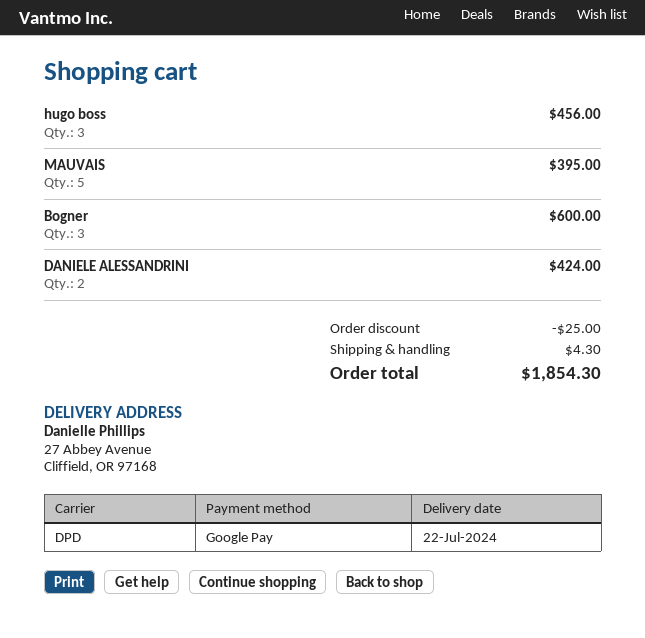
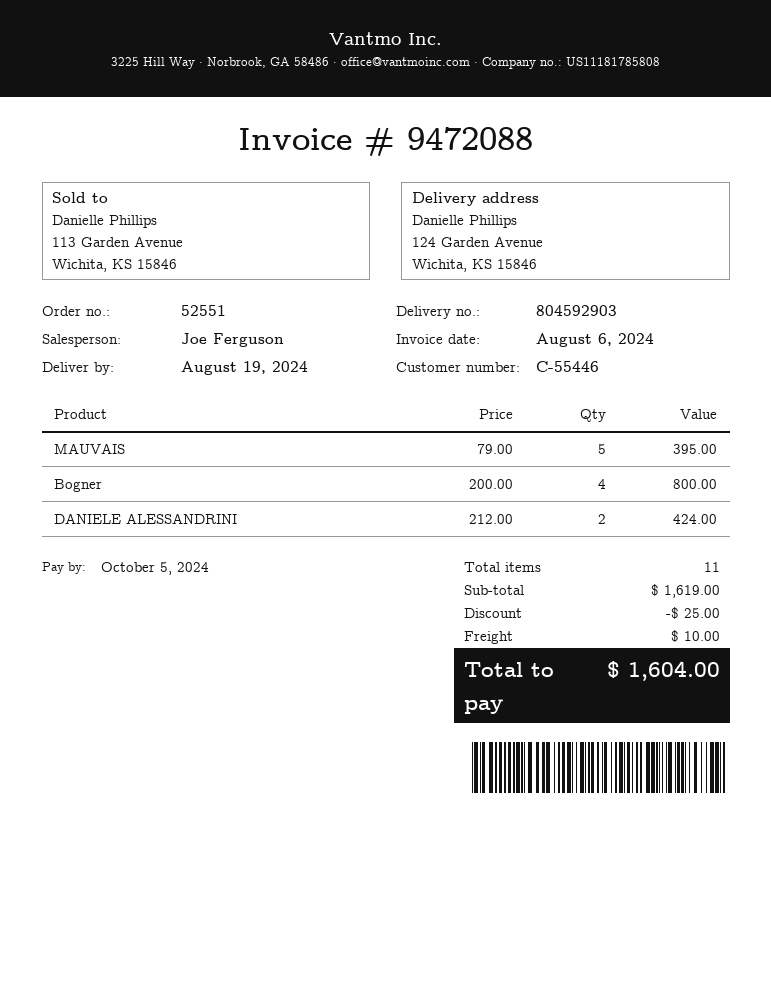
delivery date: 2024-07-22 -> 2024-08-19
ship to: 27 Abbey Avenue, Cliffield, OR 97168 -> 124 Garden Avenue, Wichita, KS 15846
hugo boss: 3 for 456.00 -> none
Bogner: 3 for 600.00 -> 4 for 800.00
shipping: 4.30 -> 10.00
total: 1854.30 -> 1604.00

